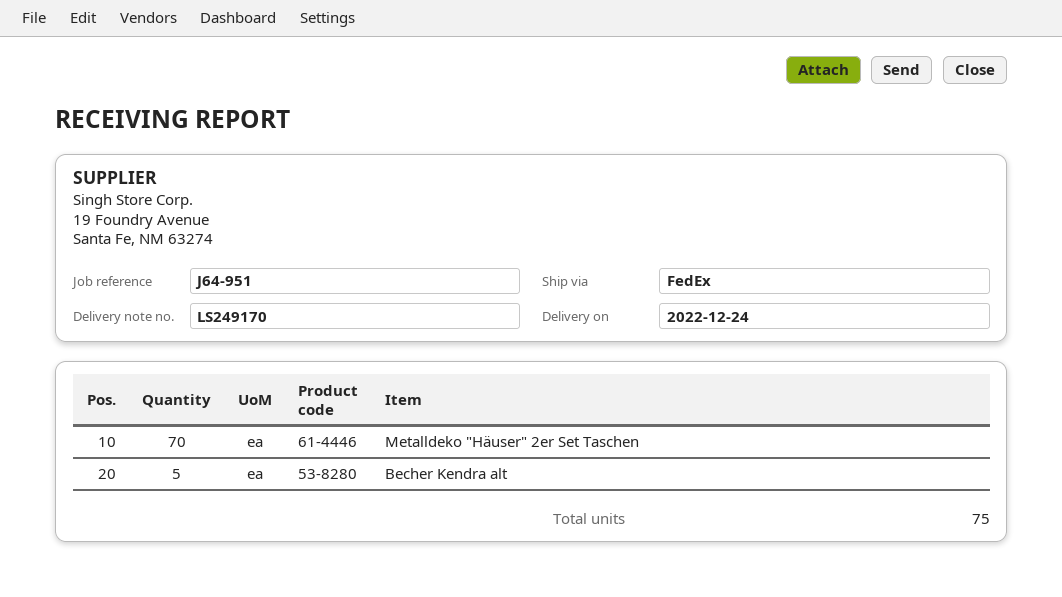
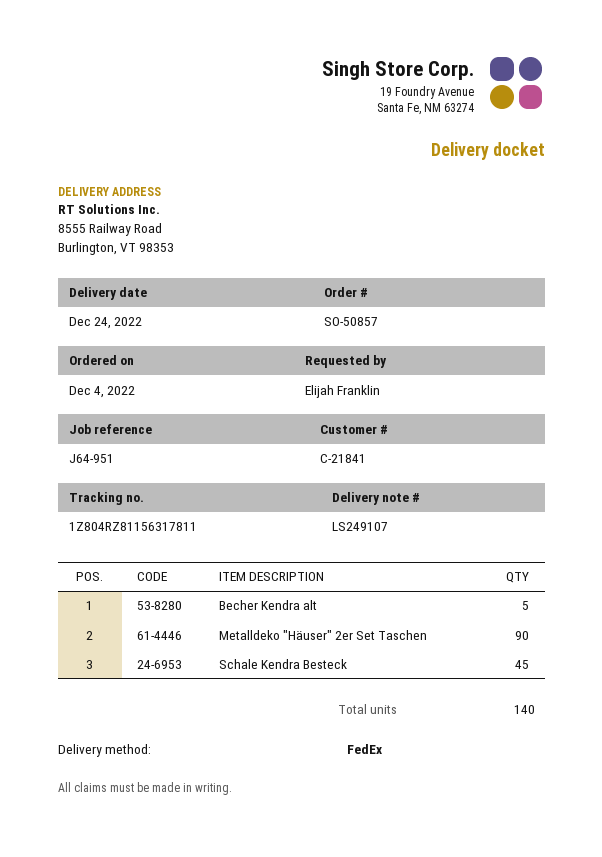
delivery note number: LS249170 -> LS249107
Metalldeko "Häuser" 2er Set Taschen: 70 -> 90
Schale Kendra Besteck: none -> 45
total quantity: 75 -> 140

